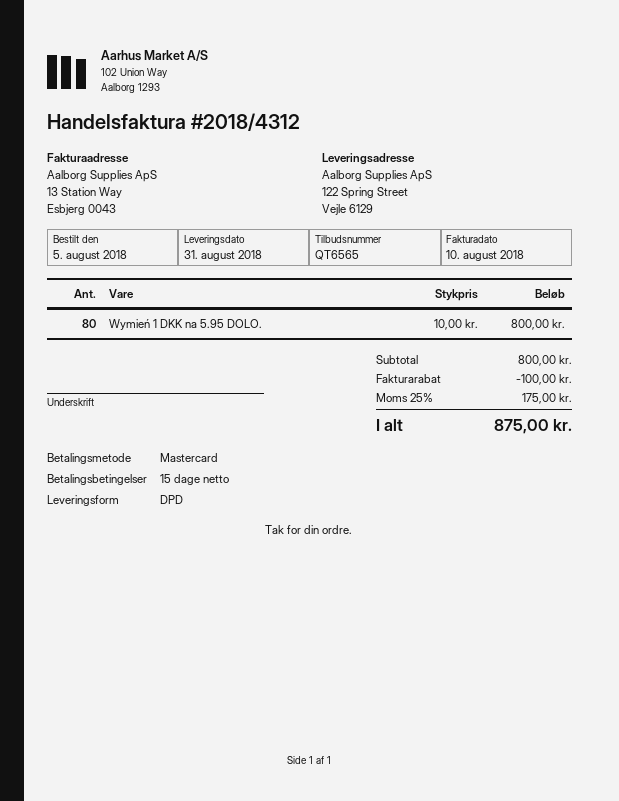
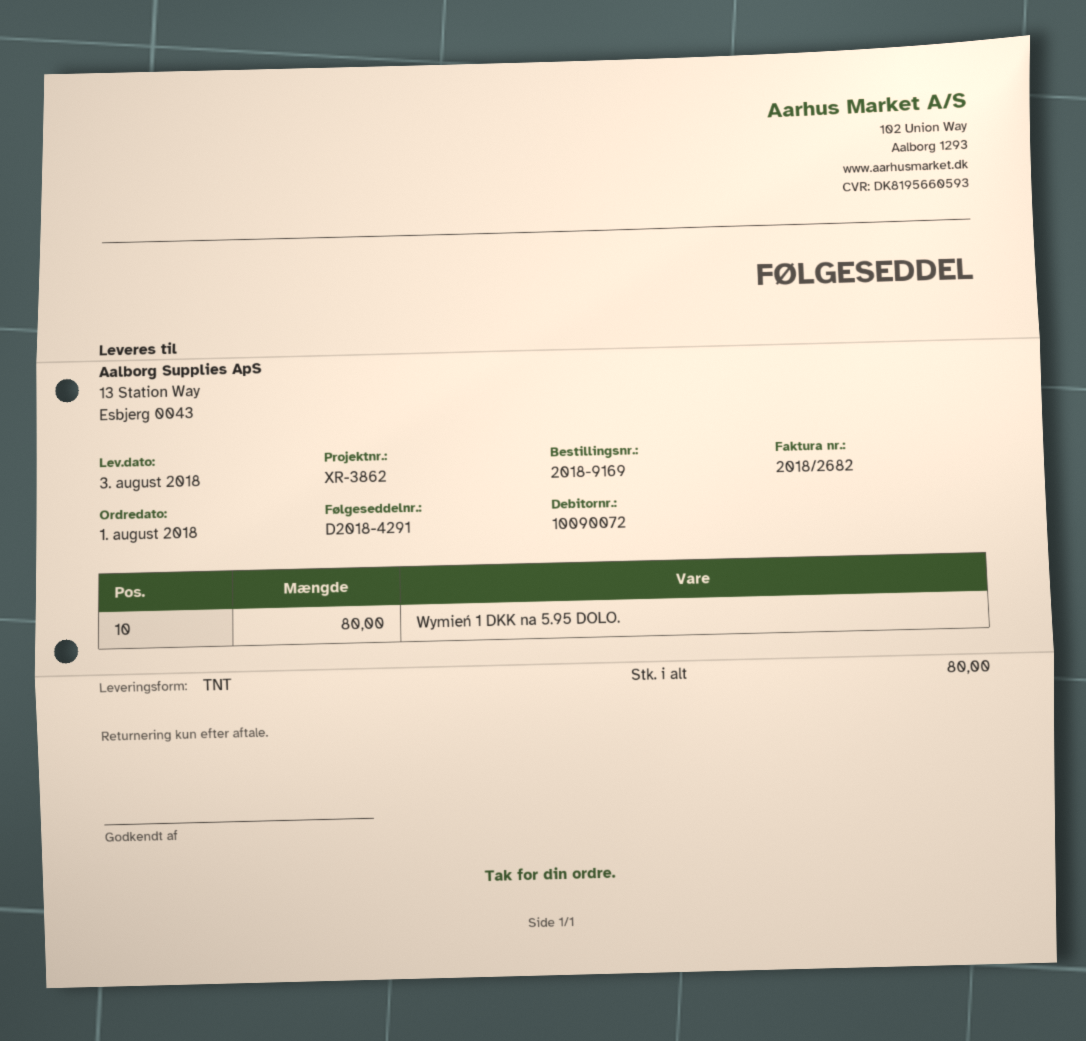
order date: 2018-08-05 -> 2018-08-01
delivery date: 2018-08-31 -> 2018-08-03
invoice number: 2018/4312 -> 2018/2682
shipping method: DPD -> TNT
ship to: 122 Spring Street, Vejle 6129 -> 13 Station Way, Esbjerg 0043

